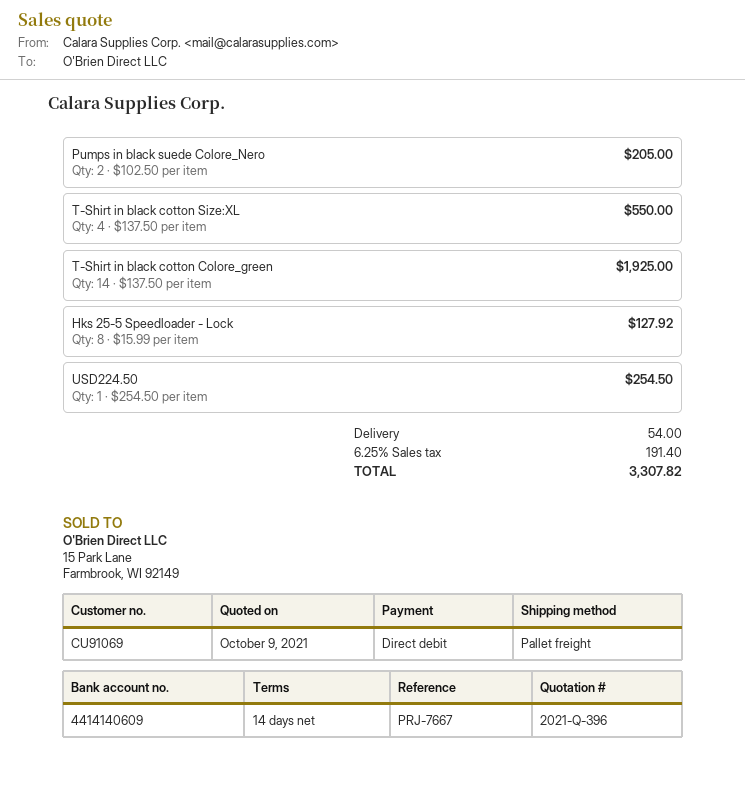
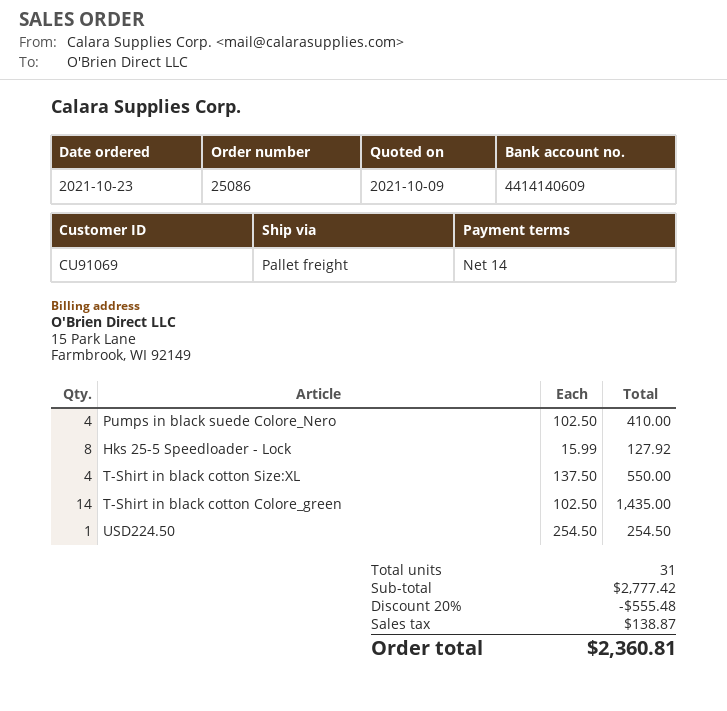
Pumps in black suede Colore_Nero: 2 x 102.50 = 205.00 -> 4 x 102.50 = 410.00
T-Shirt in black cotton Colore_green: 14 x 137.50 = 1925.00 -> 14 x 102.50 = 1435.00
discount: none -> 20% = 555.48
shipping: 54.00 -> none
tax: 191.40 -> 138.87
total: 3307.82 -> 2360.81

